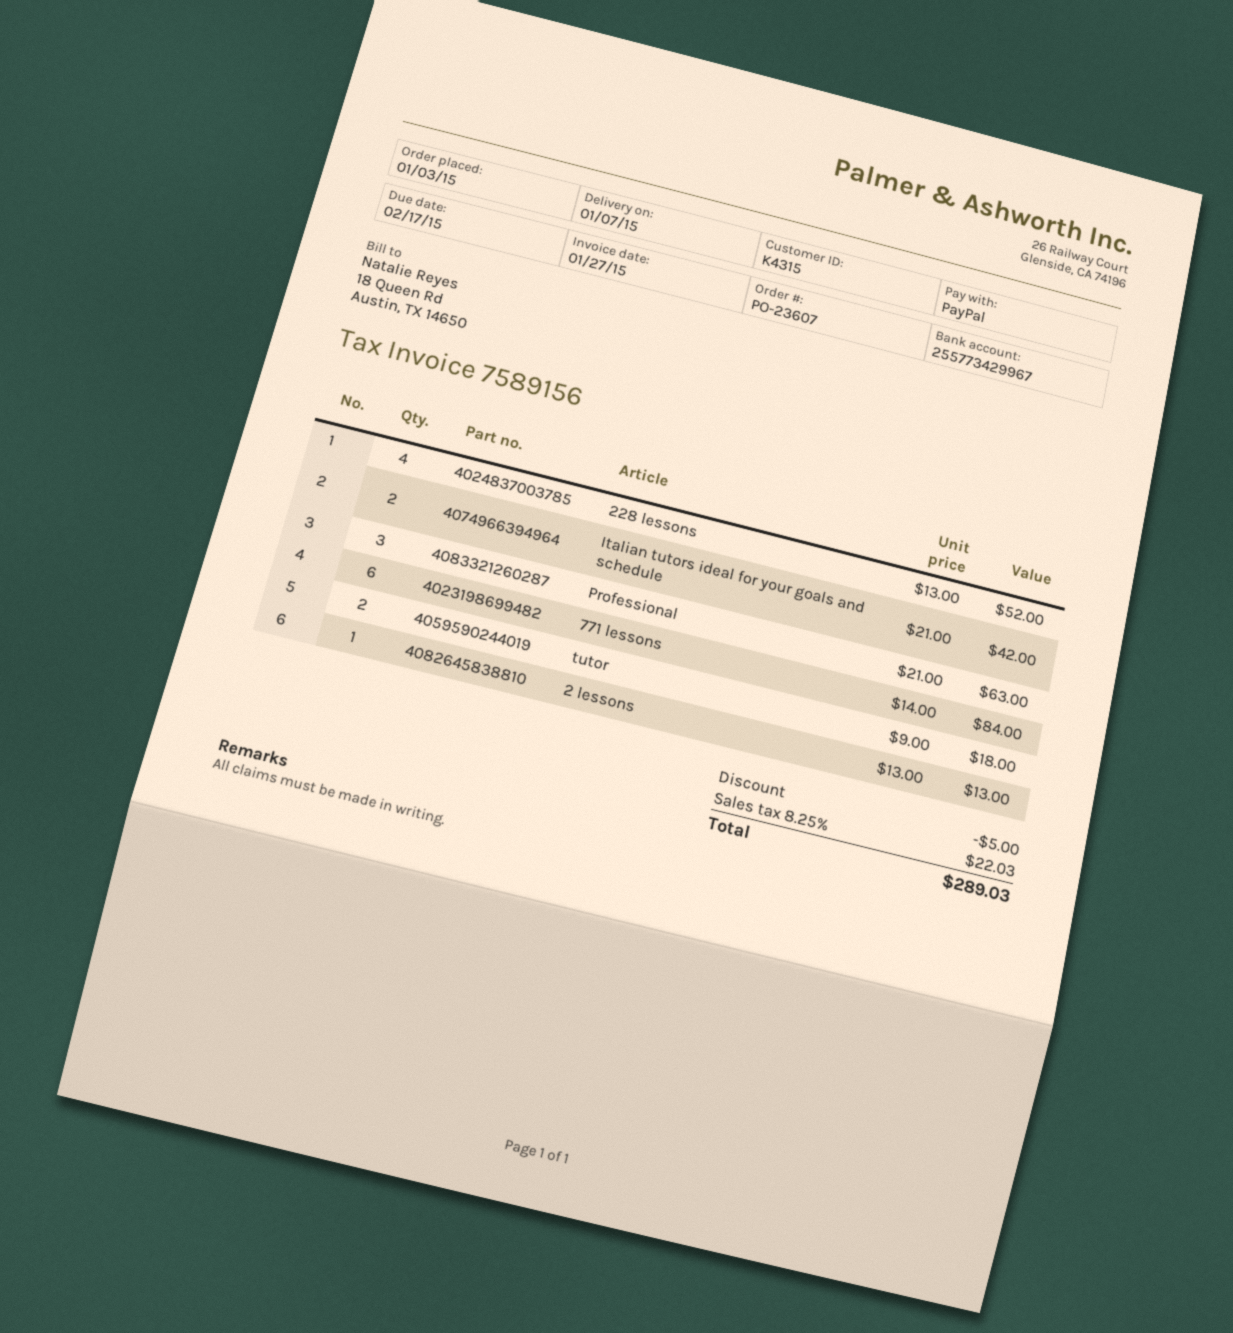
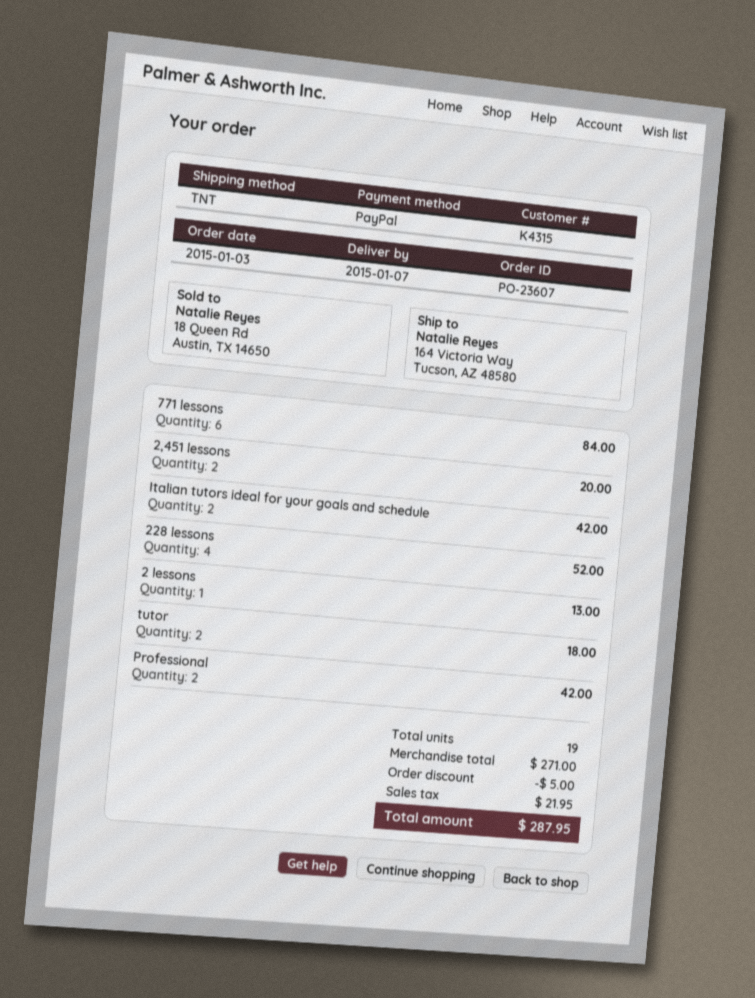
Professional: 3 for 63.00 -> 2 for 42.00
2,451 lessons: none -> 2 for 20.00
tax: 22.03 -> 21.95
total: 289.03 -> 287.95

